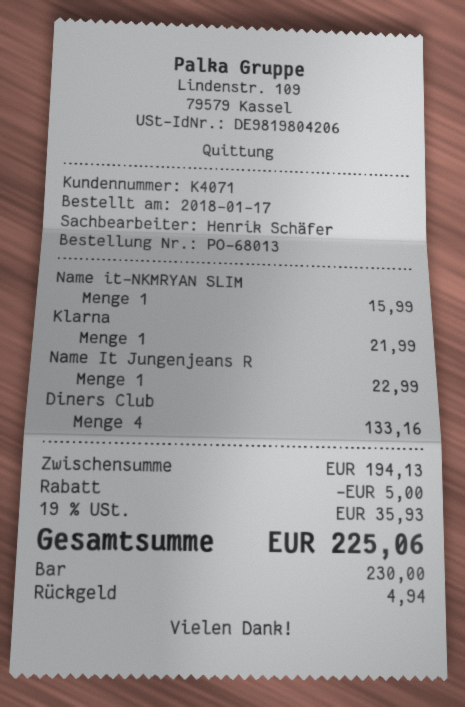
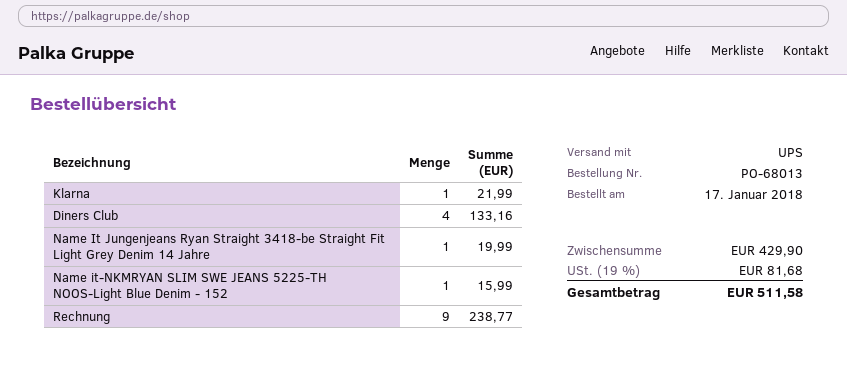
Name It Jungenjeans R: 1 for 22.99 -> 1 for 19.99
Rechnung: none -> 9 for 238.77
subtotal: 194.13 -> 429.90
discount: 5.00 -> none
tax: 19% = 35.93 -> 19% = 81.68
total: 225.06 -> 511.58

